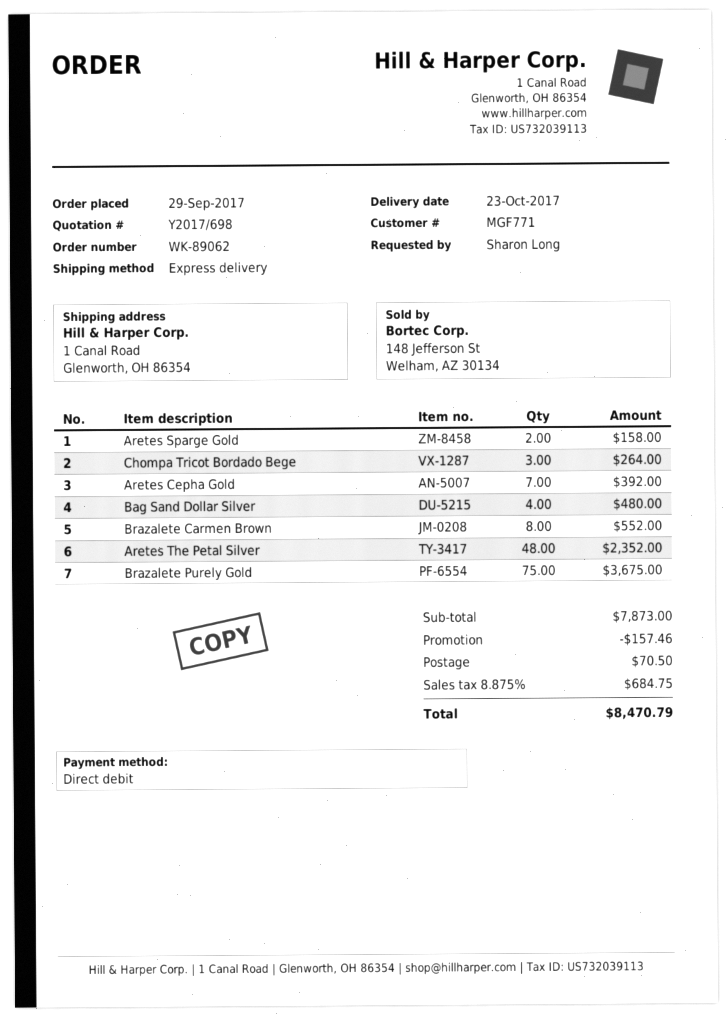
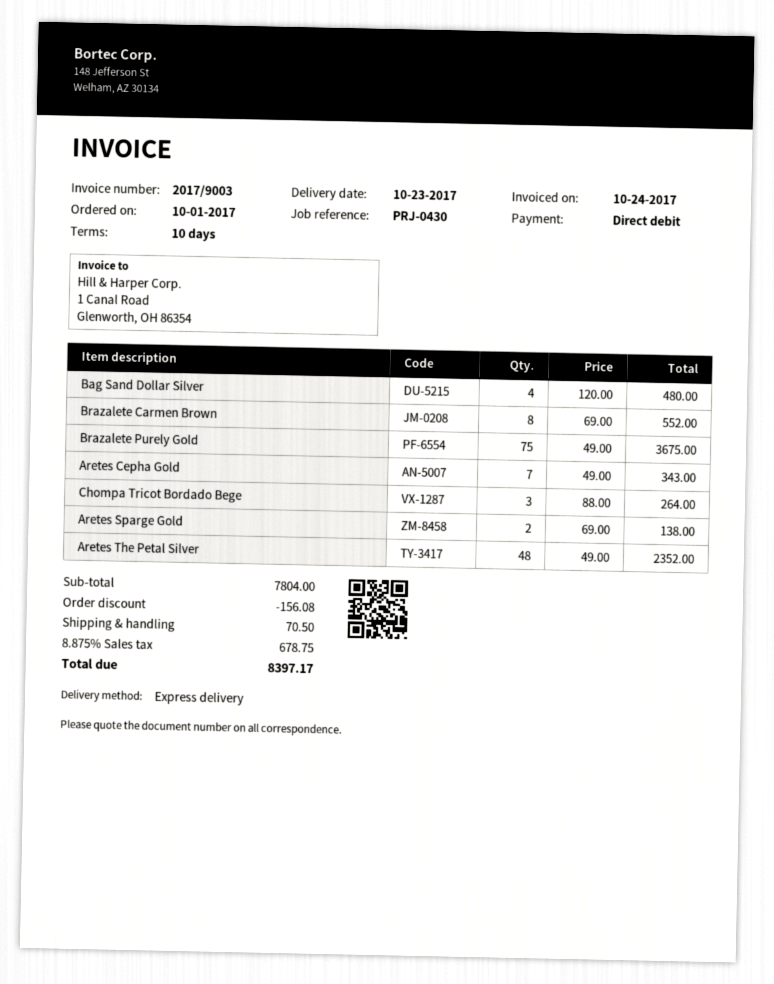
order date: 2017-09-29 -> 2017-10-01
Aretes Sparge Gold: 2 for 158.00 -> 2 for 138.00
Aretes Cepha Gold: 7 for 392.00 -> 7 for 343.00
subtotal: 7873.00 -> 7804.00
discount: 157.46 -> 156.08
tax: 8.875% = 684.75 -> 8.875% = 678.75
total: 8470.79 -> 8397.17

